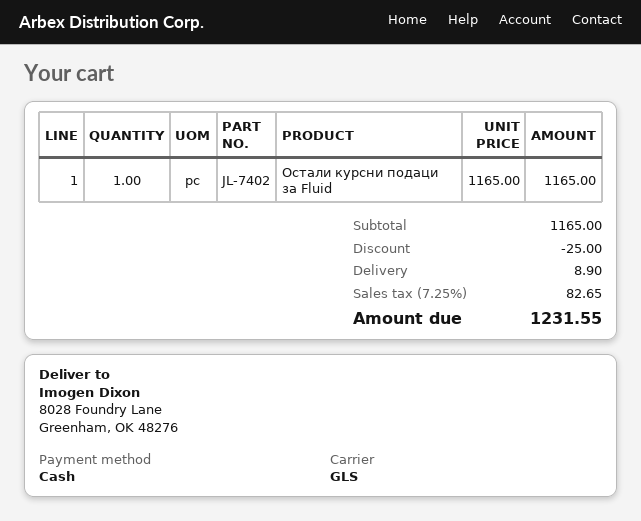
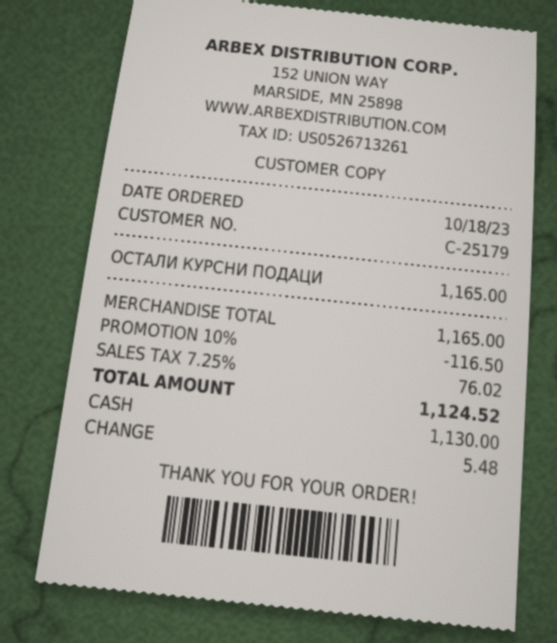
discount: 25.00 -> 116.50
shipping: 8.90 -> none
tax: 7.25% = 82.65 -> 7.25% = 76.02
total: 1231.55 -> 1124.52

